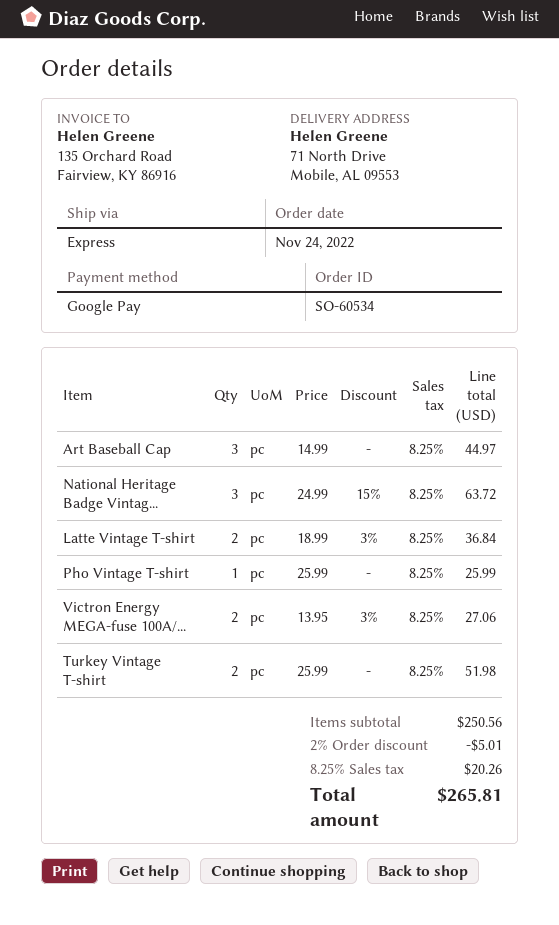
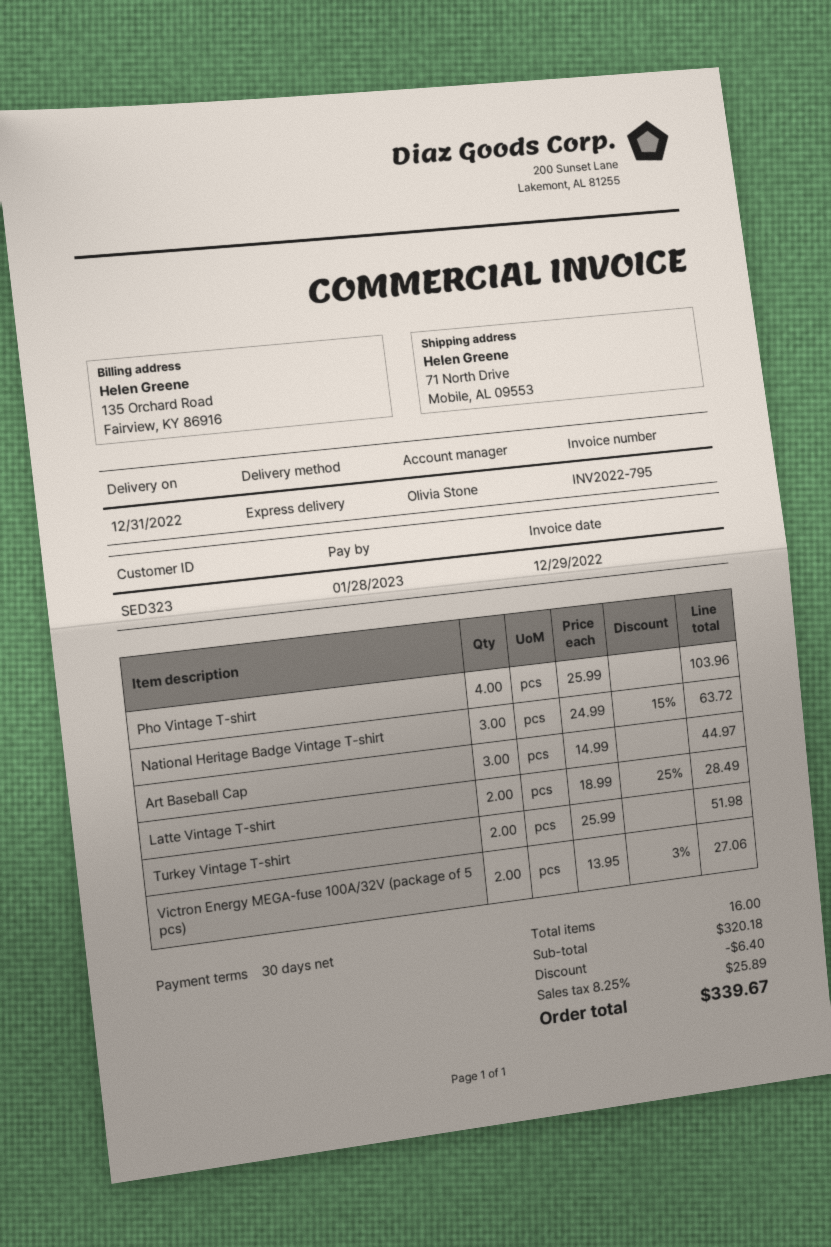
Latte Vintage T-shirt: 2 x 18.99 - 3% = 36.84 -> 2 x 18.99 - 25% = 28.49
Pho Vintage T-shirt: 1 x 25.99 = 25.99 -> 4 x 25.99 = 103.96
subtotal: 250.56 -> 320.18
discount: 5.01 -> 6.40
tax: 8.25% = 20.26 -> 8.25% = 25.89
total: 265.81 -> 339.67

